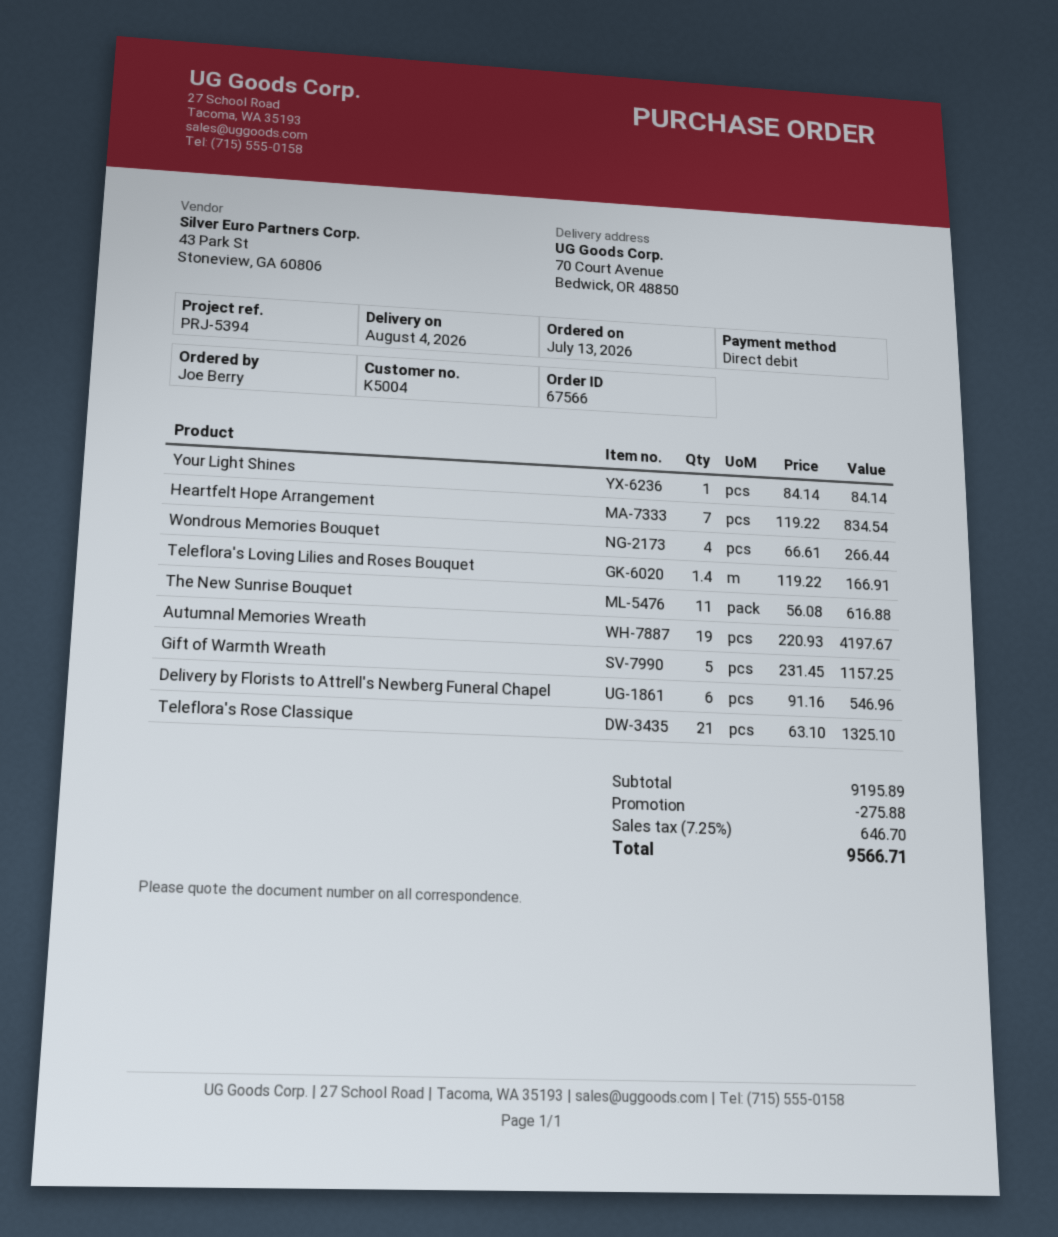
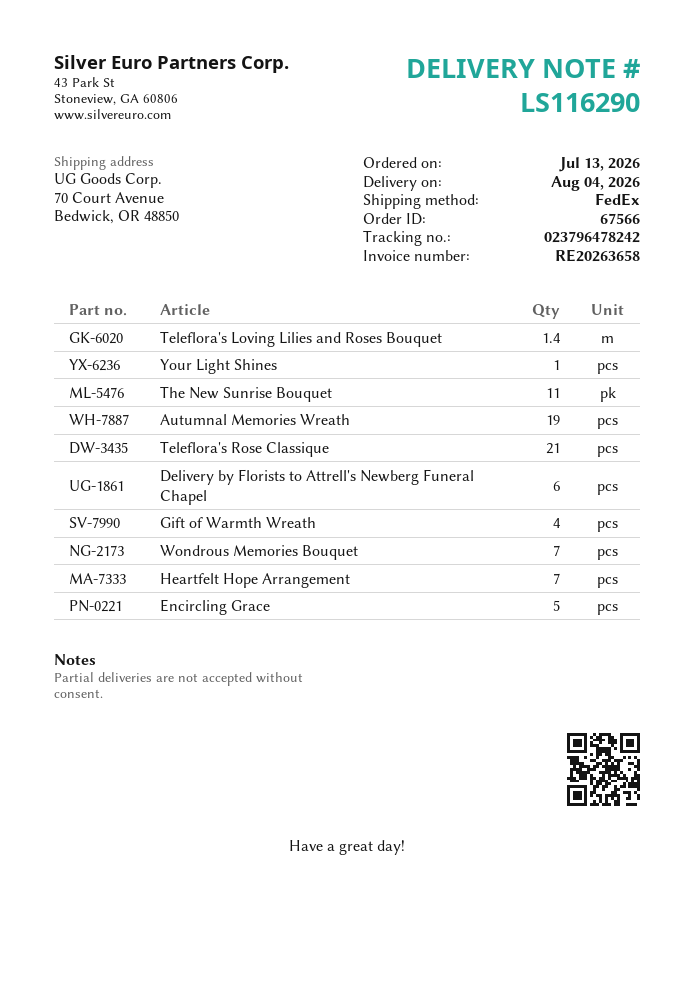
Wondrous Memories Bouquet: 4 -> 7
Gift of Warmth Wreath: 5 -> 4
Encircling Grace: none -> 5

